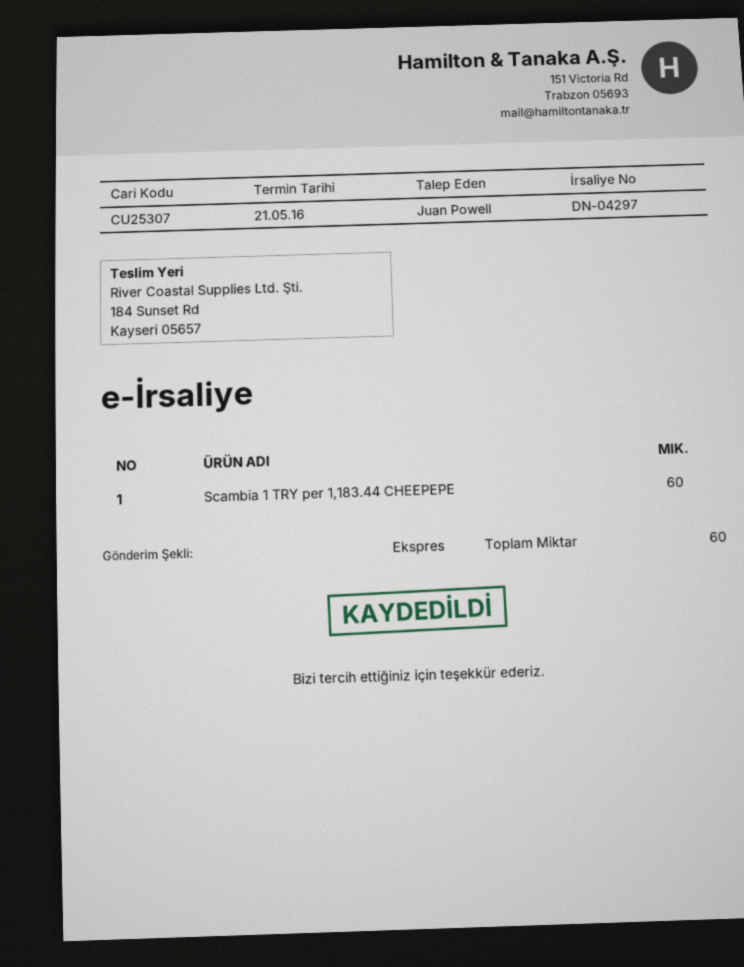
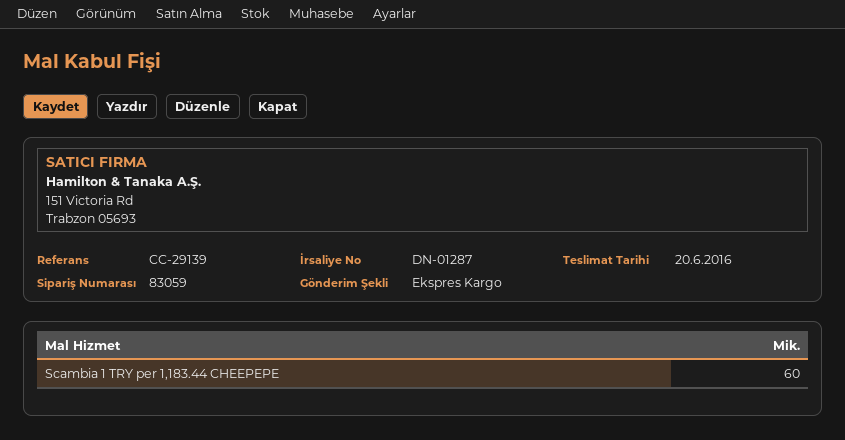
delivery note number: DN-04297 -> DN-01287
delivery date: 2016-05-21 -> 2016-06-20

